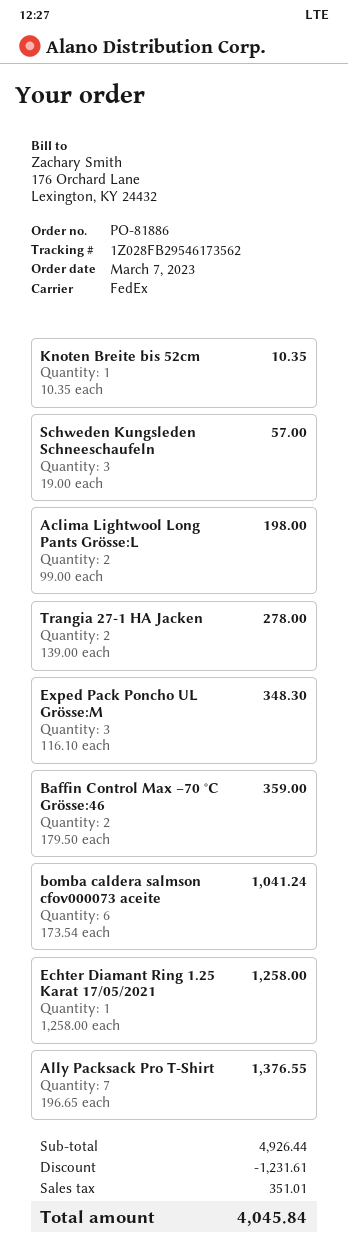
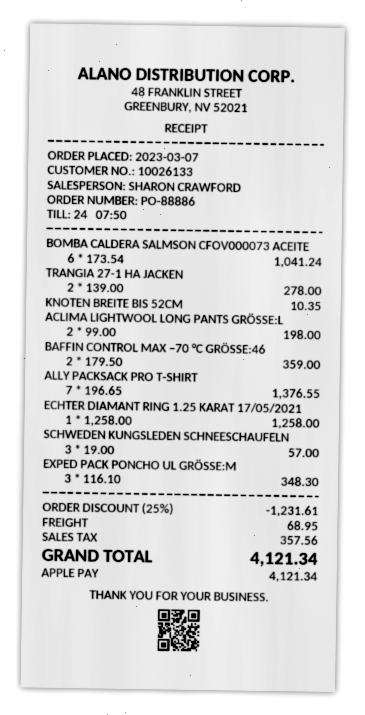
order number: PO-81886 -> PO-88886
shipping: none -> 68.95
tax: 351.01 -> 357.56
total: 4045.84 -> 4121.34

